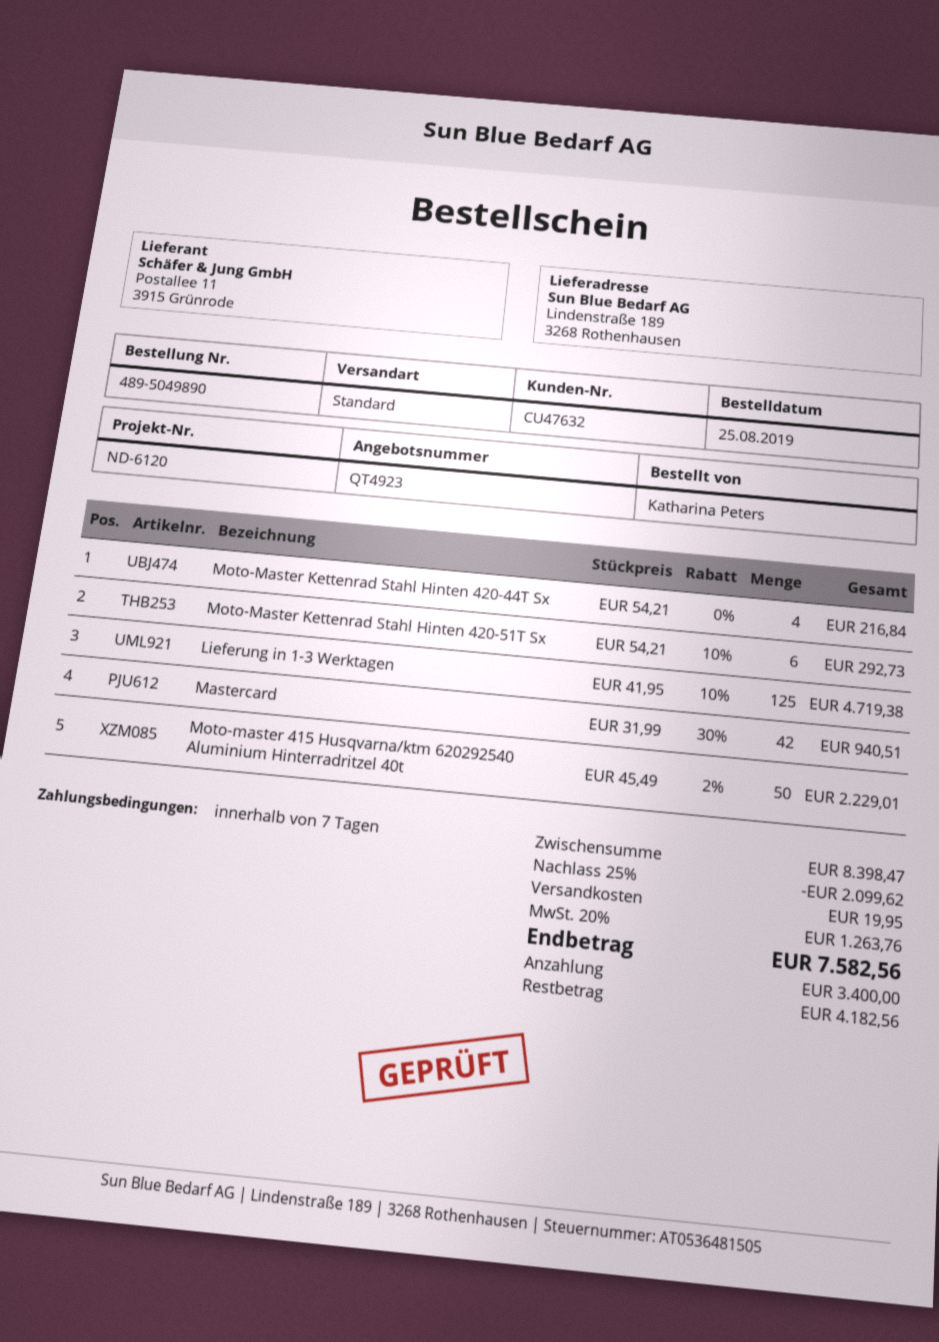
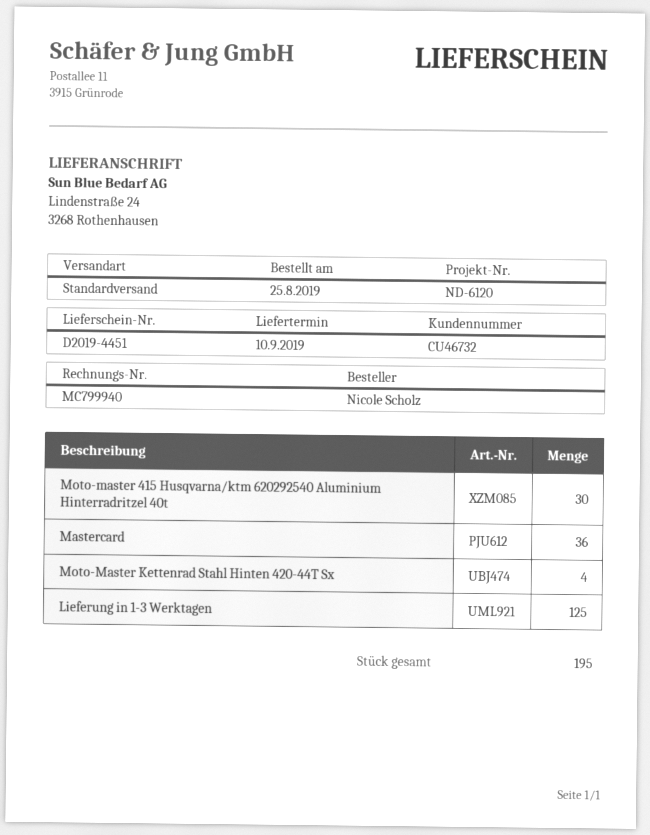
customer number: CU47632 -> CU46732
ordered by: Katharina Peters -> Nicole Scholz
ship to: Lindenstraße 189, 3268 Rothenhausen -> Lindenstraße 24, 3268 Rothenhausen
Moto-Master Kettenrad Stahl Hinten 420-51T Sx: 6 -> none
Mastercard: 42 -> 36
Moto-master 415 Husqvarna/ktm 620292540 Aluminium Hinterradritzel 40t: 50 -> 30

